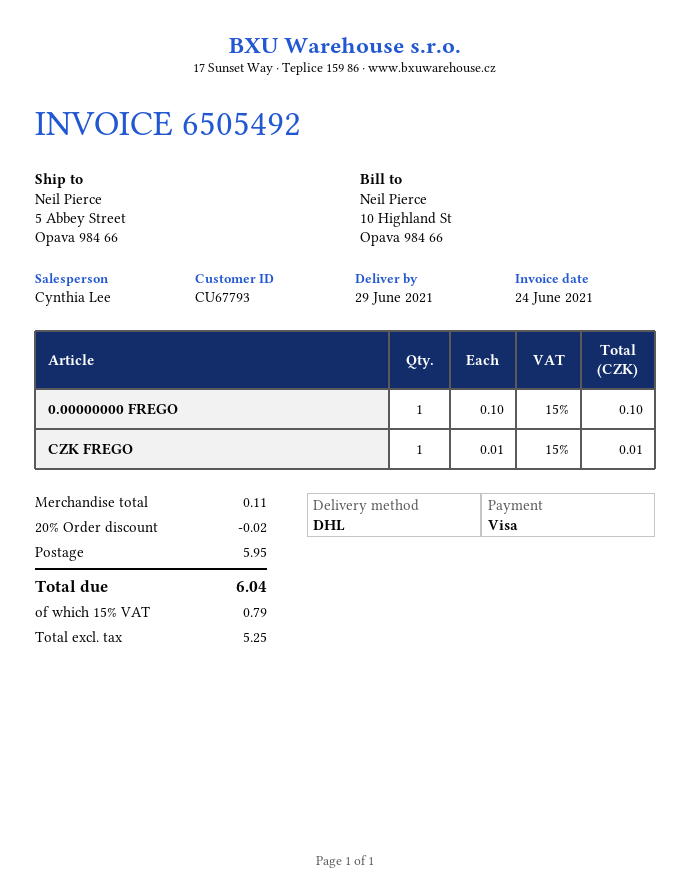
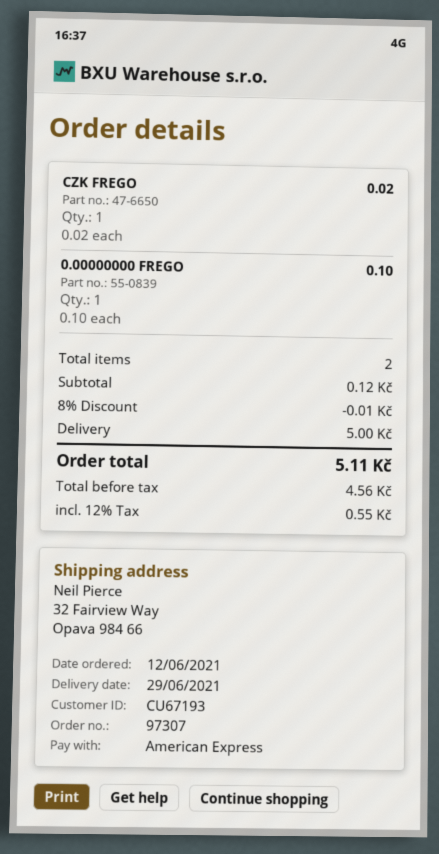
customer number: CU67793 -> CU67193
payment method: Visa -> American Express
ship to: 5 Abbey Street, Opava 984 66 -> 32 Fairview Way, Opava 984 66
CZK FREGO: 1 x 0.01 = 0.01 -> 1 x 0.02 = 0.02
subtotal: 0.11 -> 0.12
discount: 20% = 0.02 -> 8% = 0.01
shipping: 5.95 -> 5.00
net: 5.25 -> 4.56
tax: 15% = 0.79 -> 12% = 0.55
total: 6.04 -> 5.11

